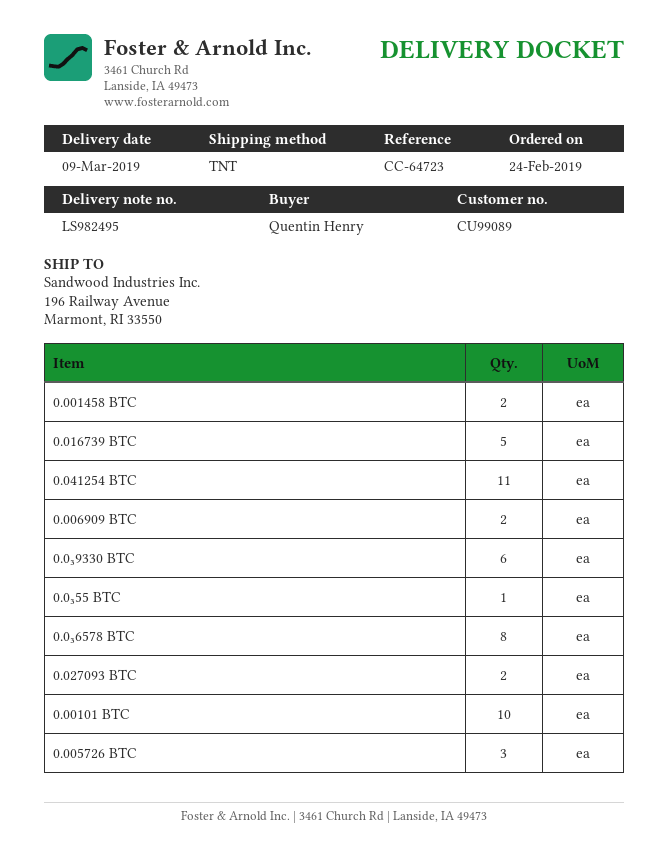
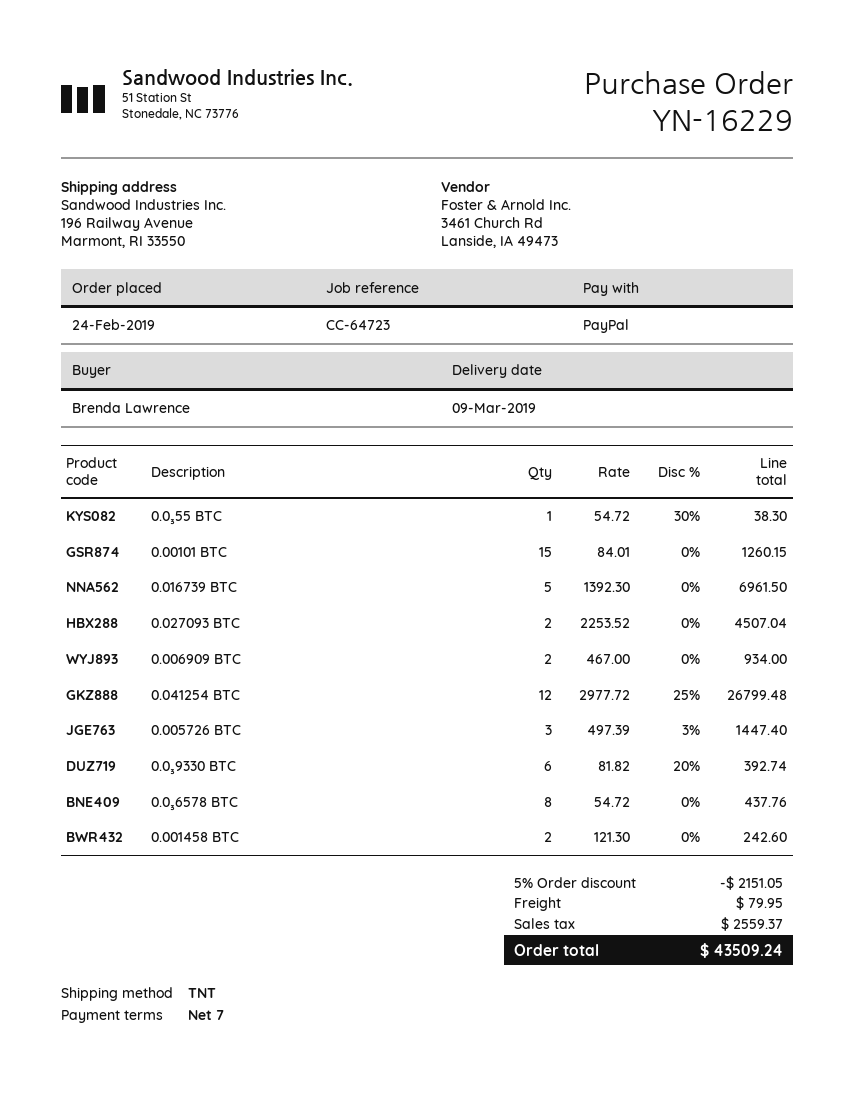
ordered by: Quentin Henry -> Brenda Lawrence
0.041254 BTC: 11 -> 12
0.00101 BTC: 10 -> 15

